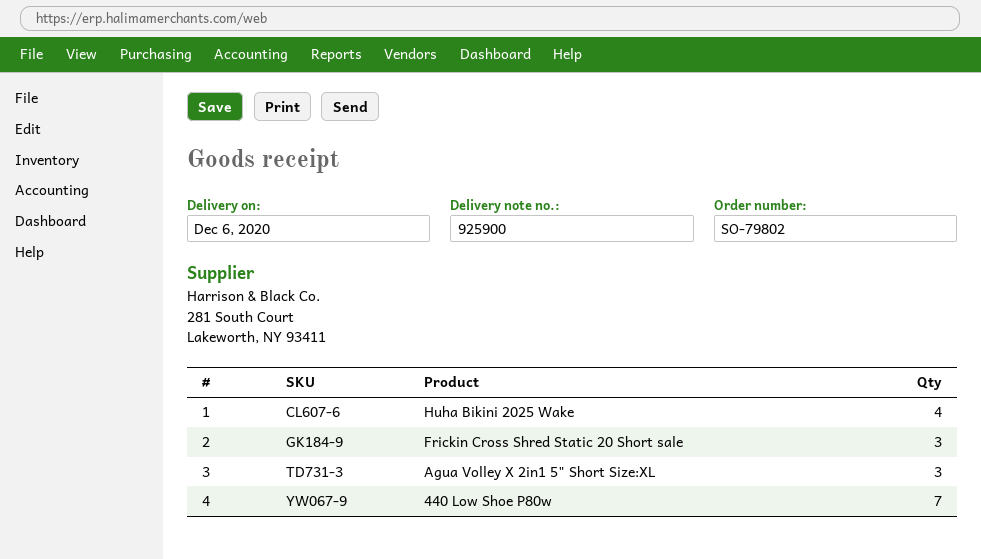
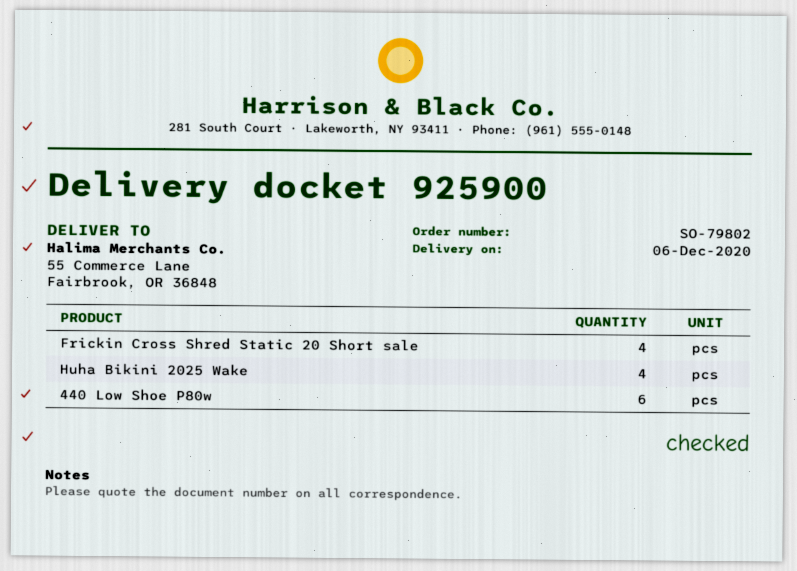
Frickin Cross Shred Static 20 Short sale: 3 -> 4
Agua Volley X 2in1 5" Short Size:XL: 3 -> none
440 Low Shoe P80w: 7 -> 6

